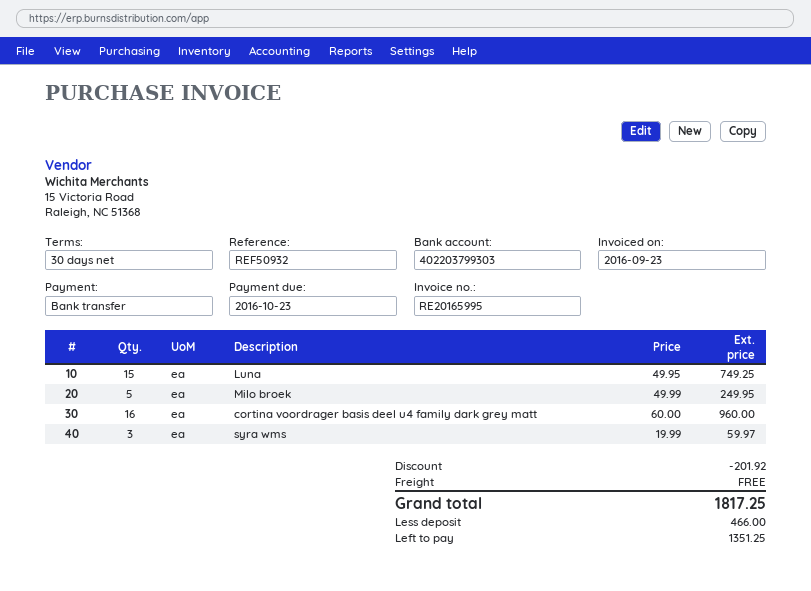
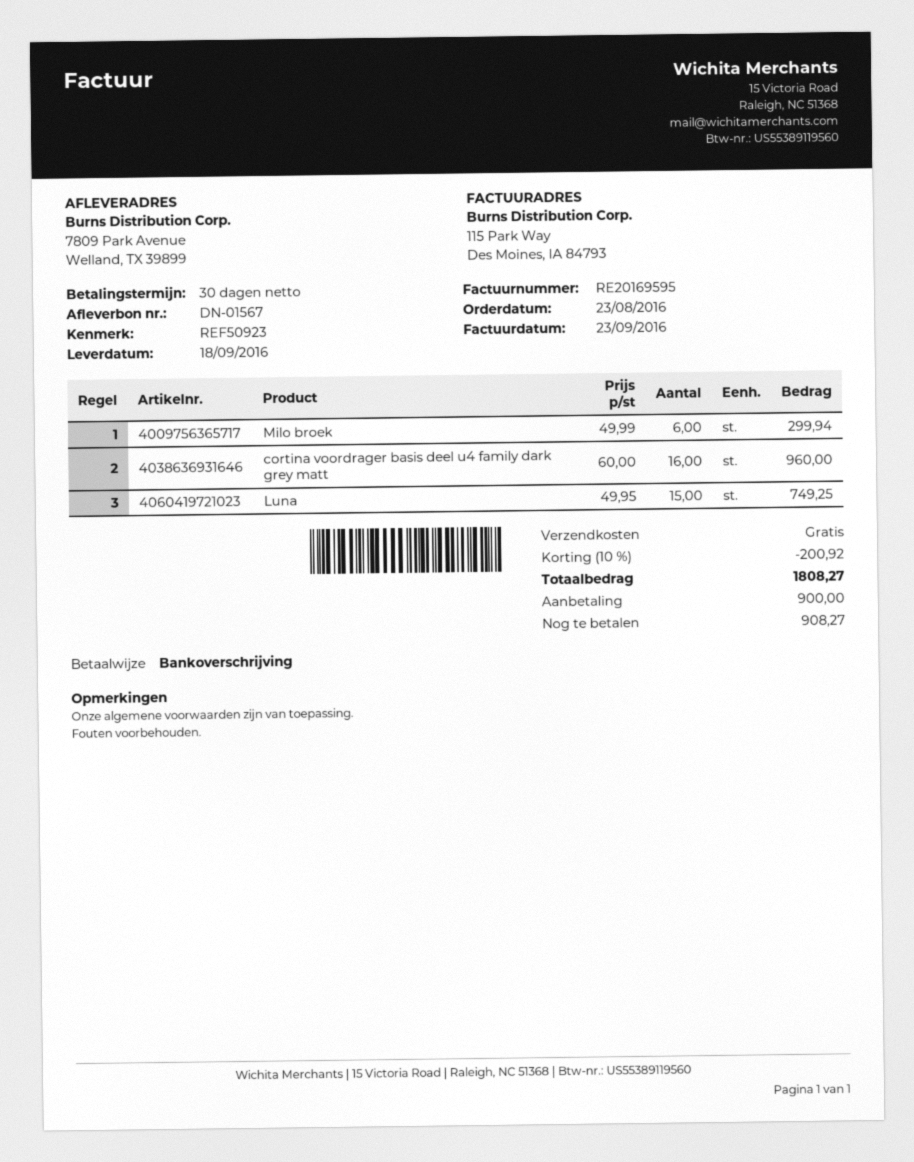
invoice number: RE20165995 -> RE20169595
reference: REF50932 -> REF50923
Milo broek: 5 x 49.99 = 249.95 -> 6 x 49.99 = 299.94
syra wms: 3 x 19.99 = 59.97 -> none
discount: 201.92 -> 200.92
total: 1817.25 -> 1808.27
deposit: 466.00 -> 900.00
balance: 1351.25 -> 908.27

